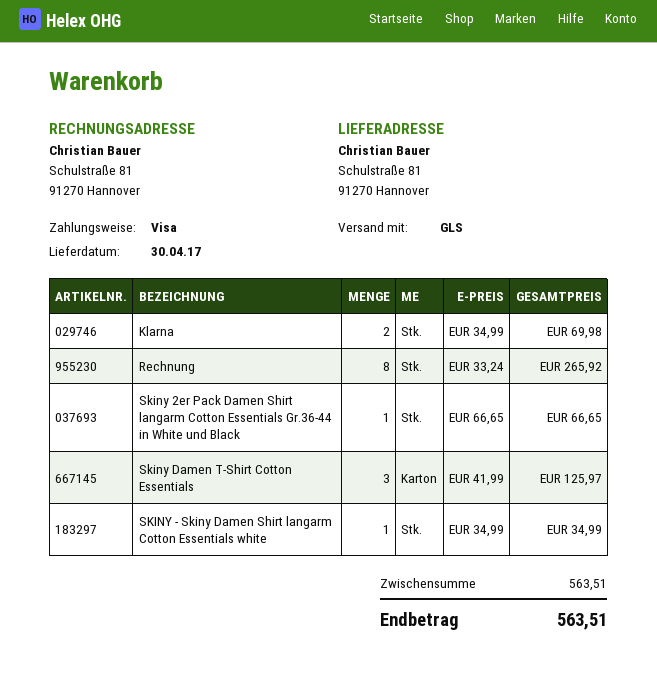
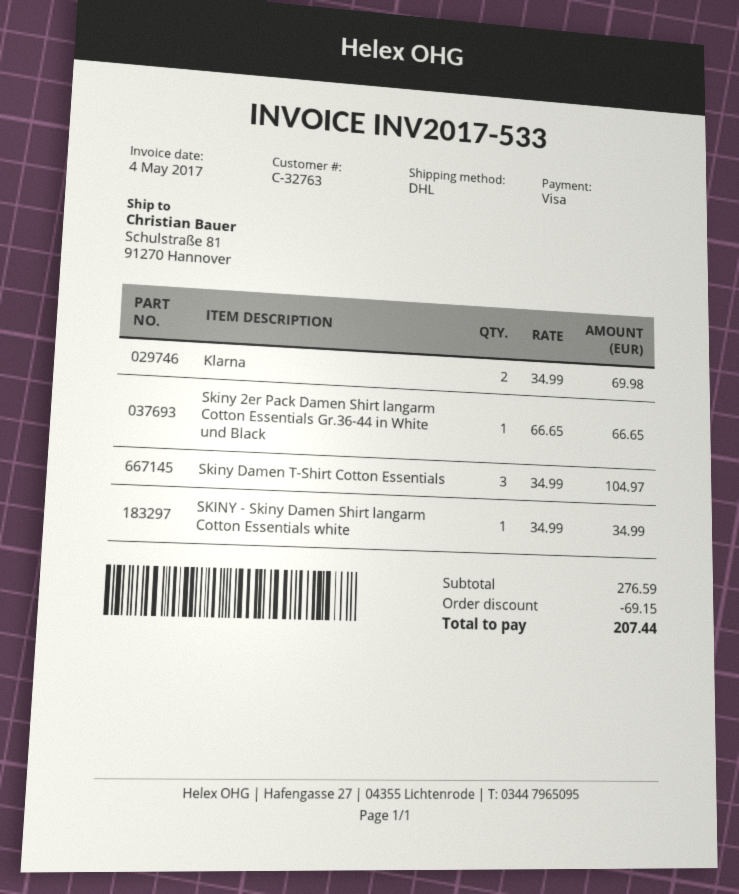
shipping method: GLS -> DHL
Rechnung: 8 x 33.24 = 265.92 -> none
Skiny Damen T-Shirt Cotton Essentials: 3 x 41.99 = 125.97 -> 3 x 34.99 = 104.97
subtotal: 563.51 -> 276.59
discount: none -> 69.15
total: 563.51 -> 207.44

